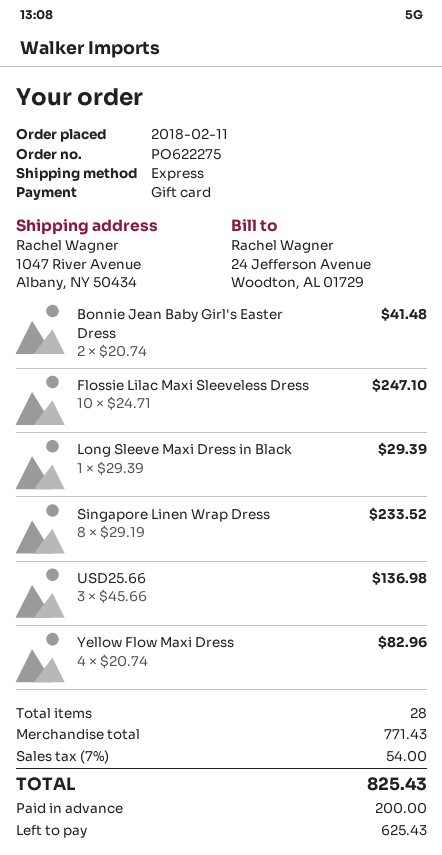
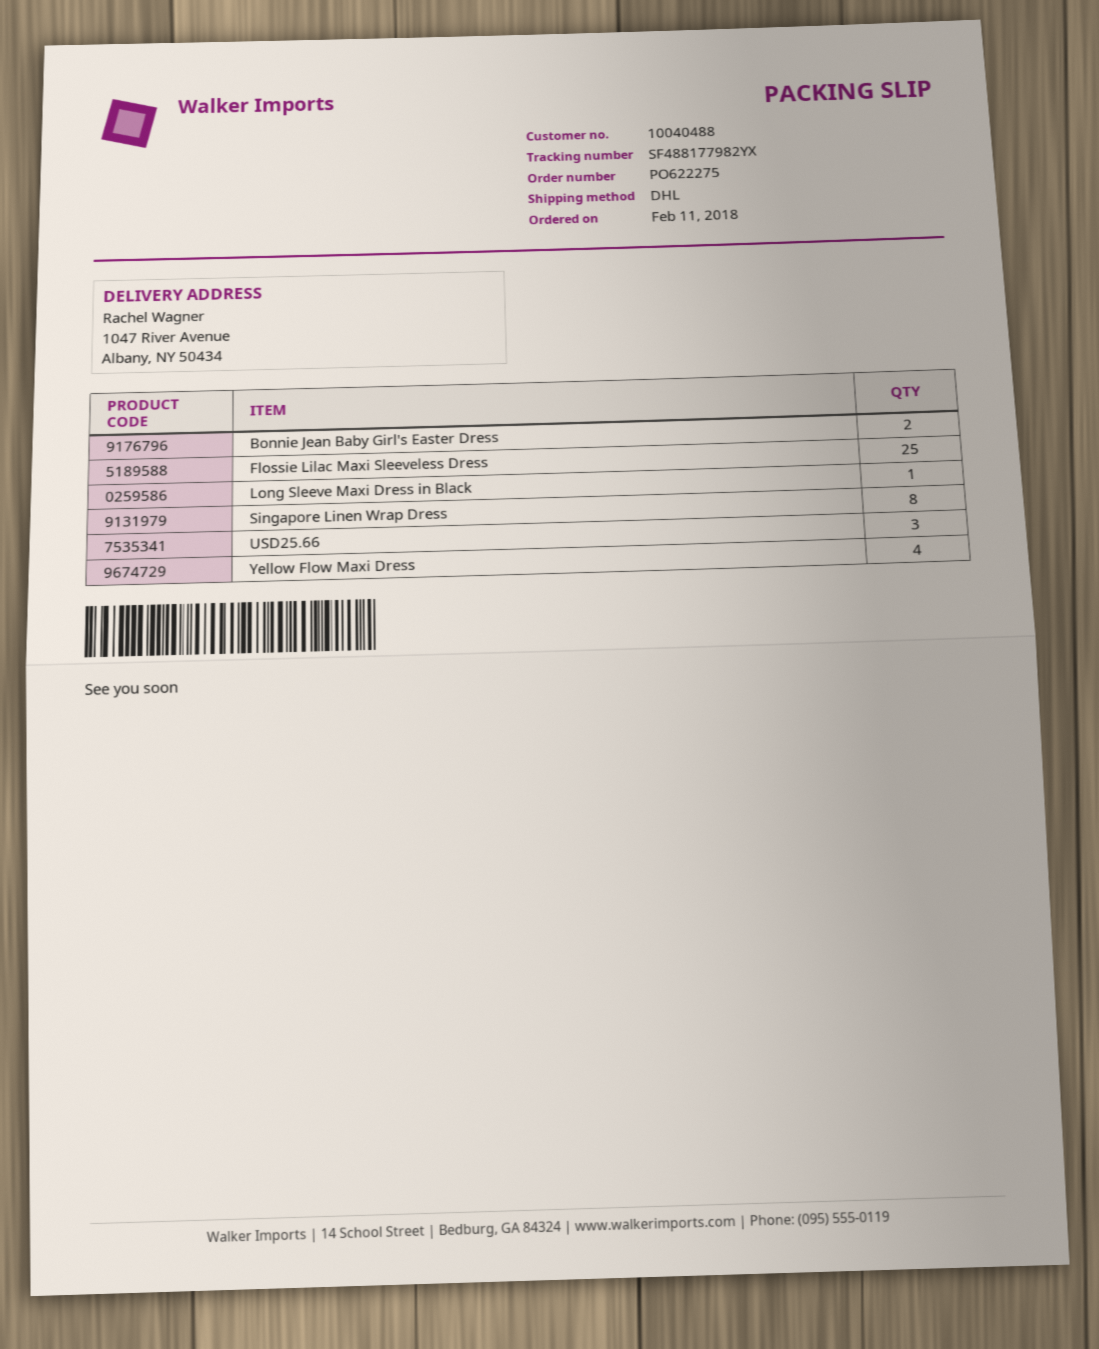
shipping method: express -> DHL
Flossie Lilac Maxi Sleeveless Dress: 10 -> 25

